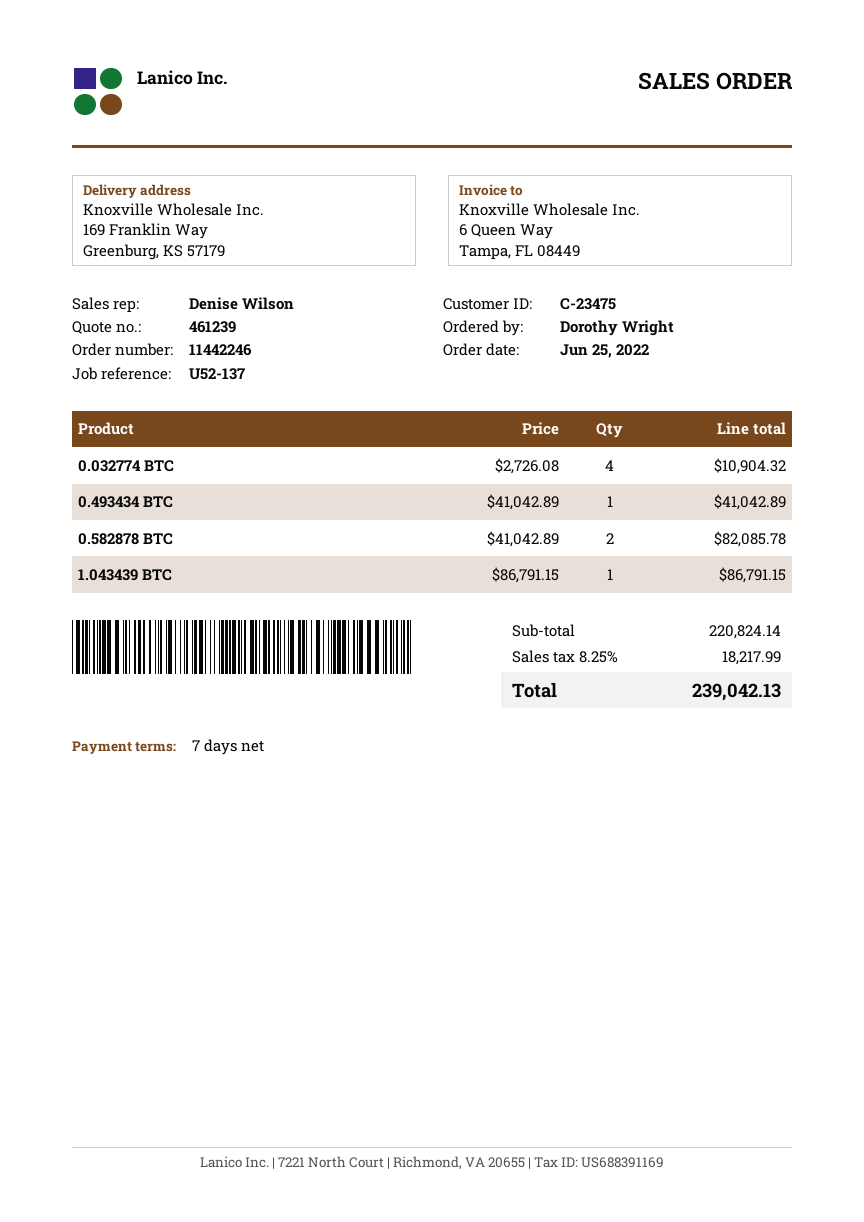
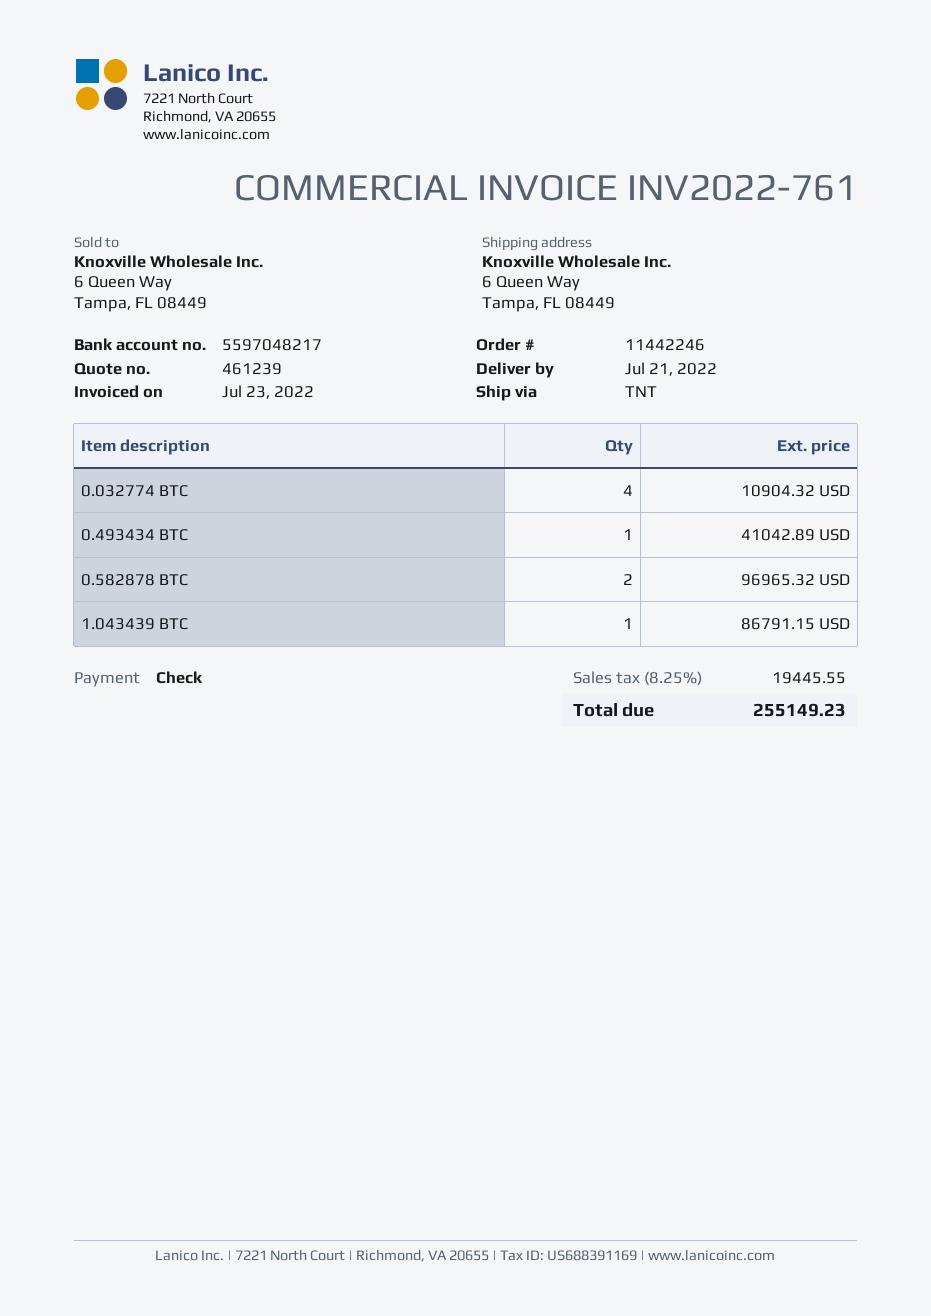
ship to: 169 Franklin Way, Greenburg, KS 57179 -> 6 Queen Way, Tampa, FL 08449
0.582878 BTC: 2 for 82085.78 -> 2 for 96965.32
tax: 8.25% = 18217.99 -> 8.25% = 19445.55
total: 239042.13 -> 255149.23

